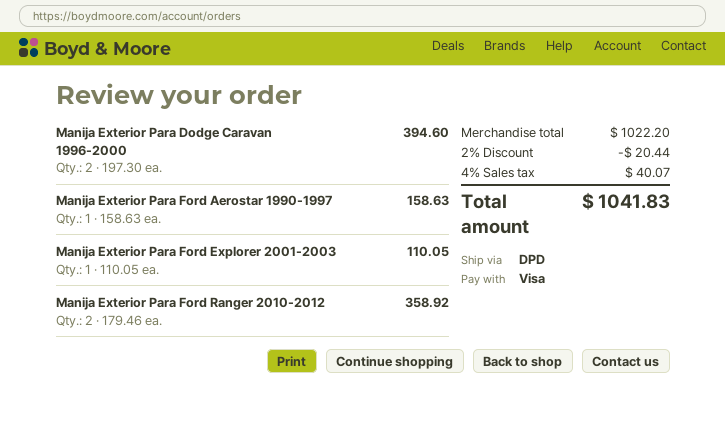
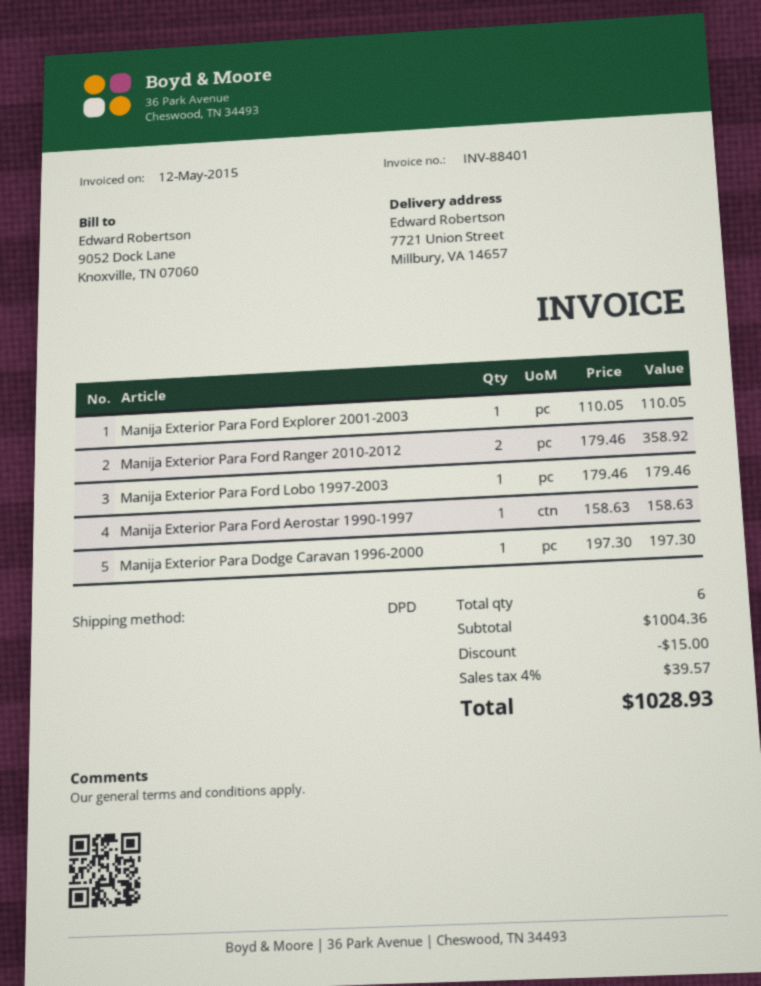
Manija Exterior Para Dodge Caravan 1996-2000: 2 x 197.30 = 394.60 -> 1 x 197.30 = 197.30
Manija Exterior Para Ford Lobo 1997-2003: none -> 1 x 179.46 = 179.46
subtotal: 1022.20 -> 1004.36
discount: 20.44 -> 15.00
tax: 4% = 40.07 -> 4% = 39.57
total: 1041.83 -> 1028.93

